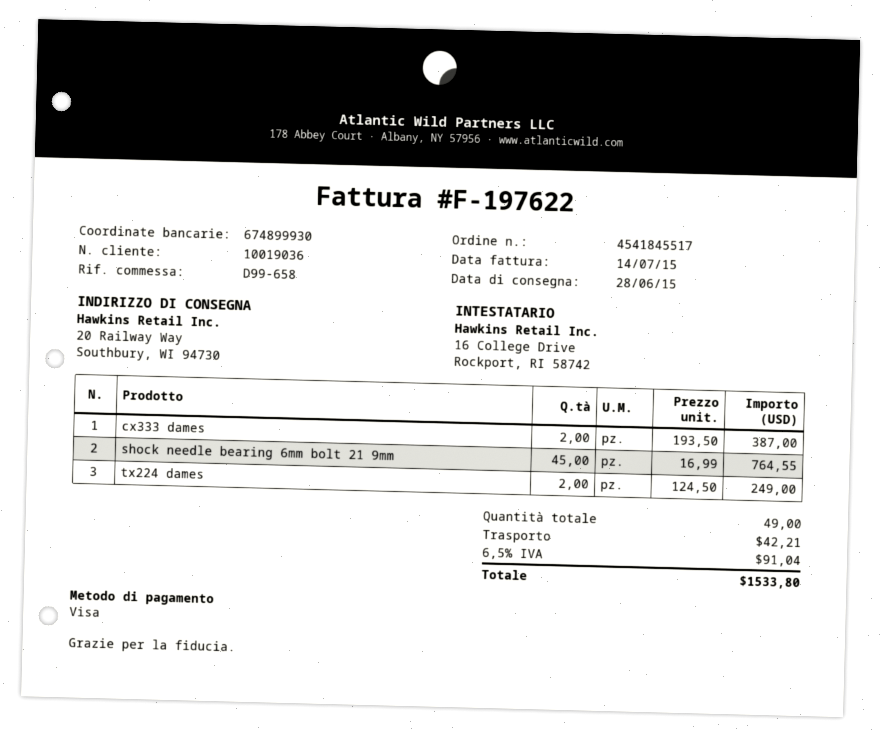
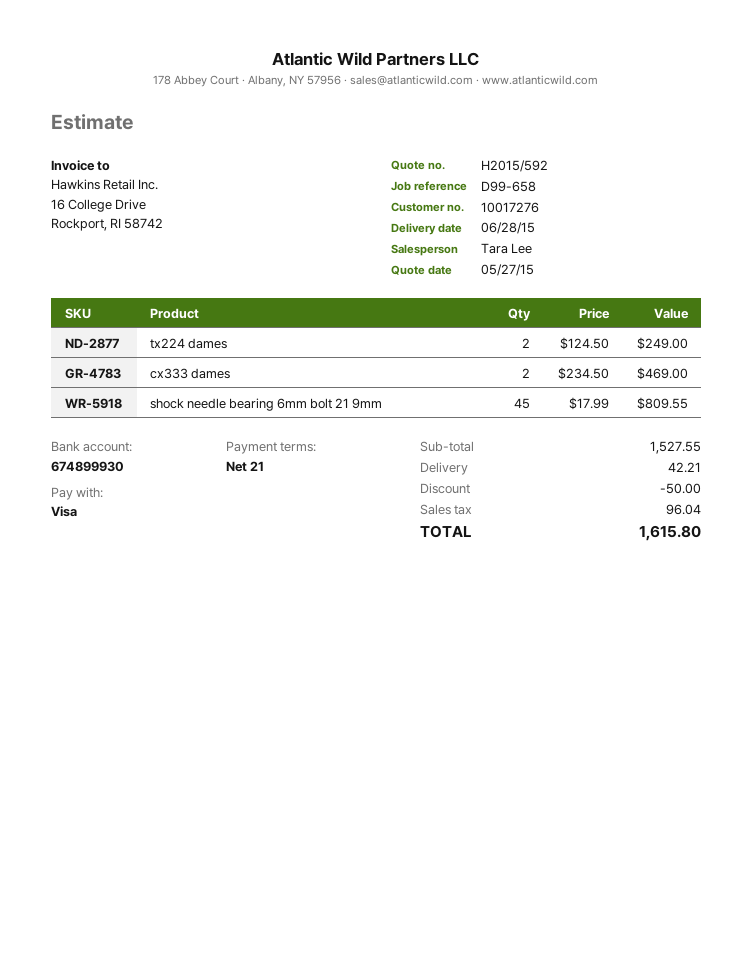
customer number: 10019036 -> 10017276
cx333 dames: 2 x 193.50 = 387.00 -> 2 x 234.50 = 469.00
shock needle bearing 6mm bolt 21 9mm: 45 x 16.99 = 764.55 -> 45 x 17.99 = 809.55
discount: none -> 50.00
tax: 91.04 -> 96.04
total: 1533.80 -> 1615.80

